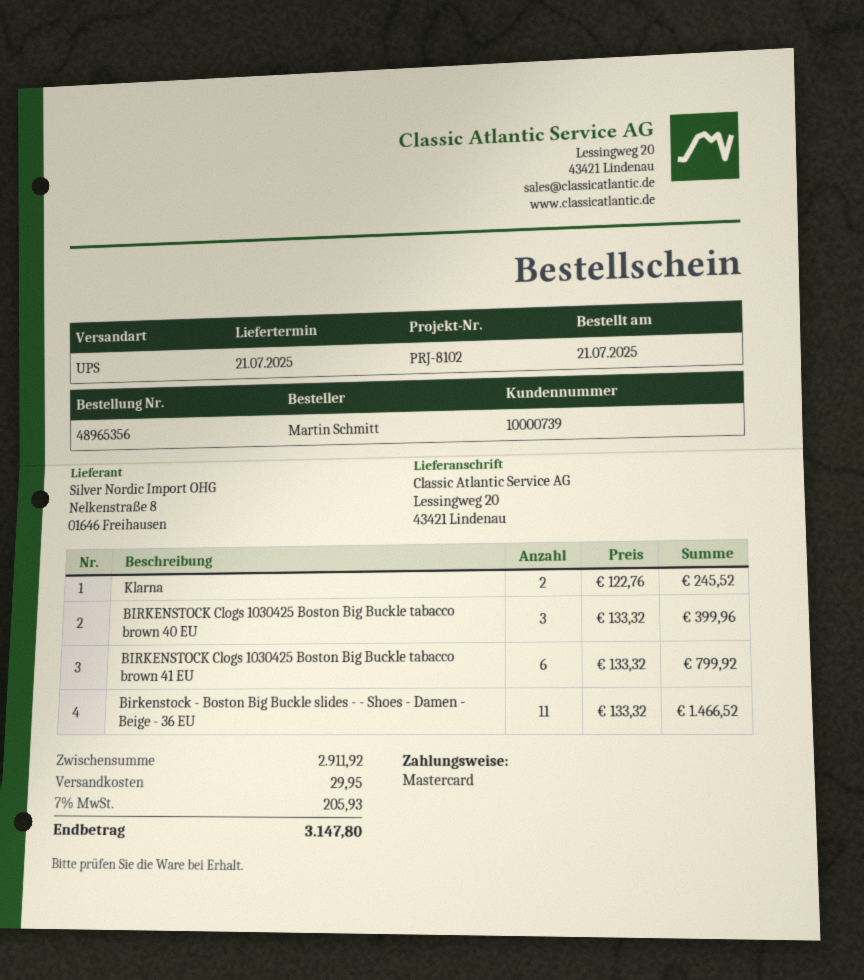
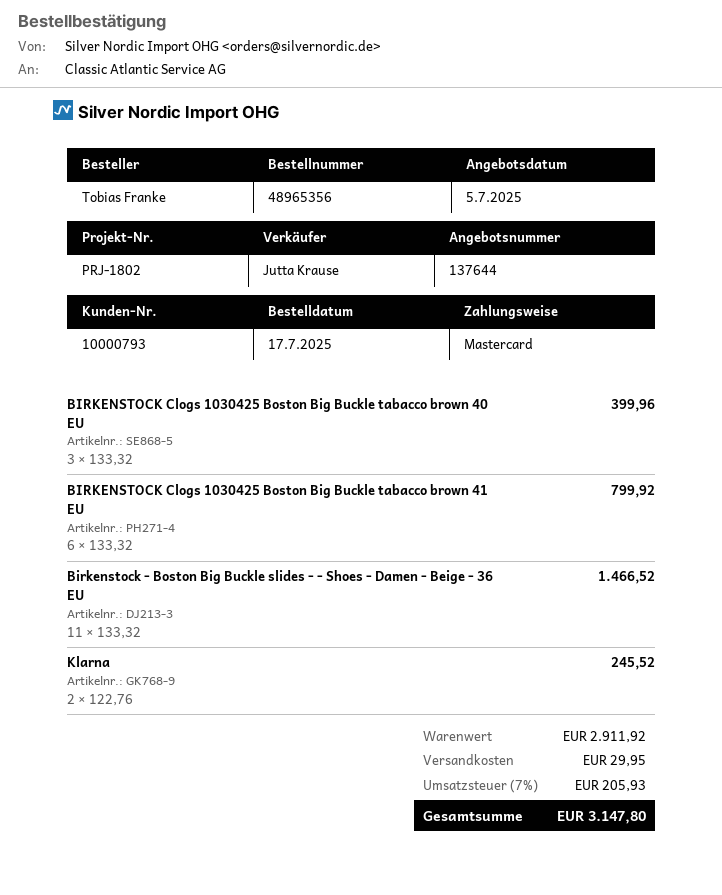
order date: 2025-07-21 -> 2025-07-17
customer number: 10000739 -> 10000793
reference: PRJ-8102 -> PRJ-1802
ordered by: Martin Schmitt -> Tobias Franke

